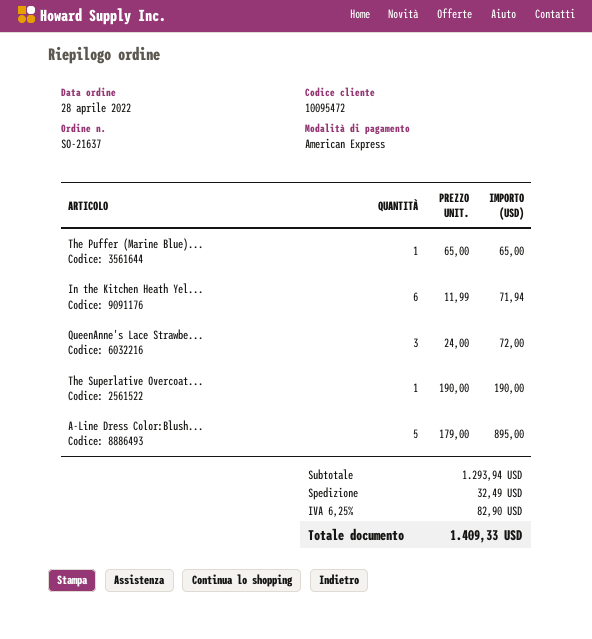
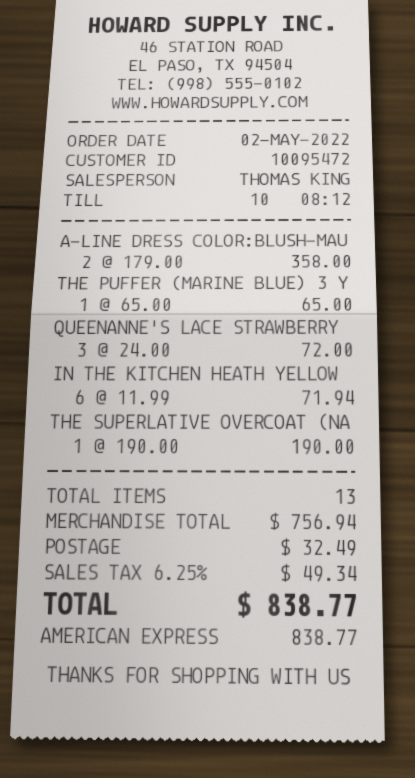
order date: 2022-04-28 -> 2022-05-02
A-Line Dress Color:Blush...: 5 x 179.00 = 895.00 -> 2 x 179.00 = 358.00
subtotal: 1293.94 -> 756.94
tax: 6.25% = 82.90 -> 6.25% = 49.34
total: 1409.33 -> 838.77

